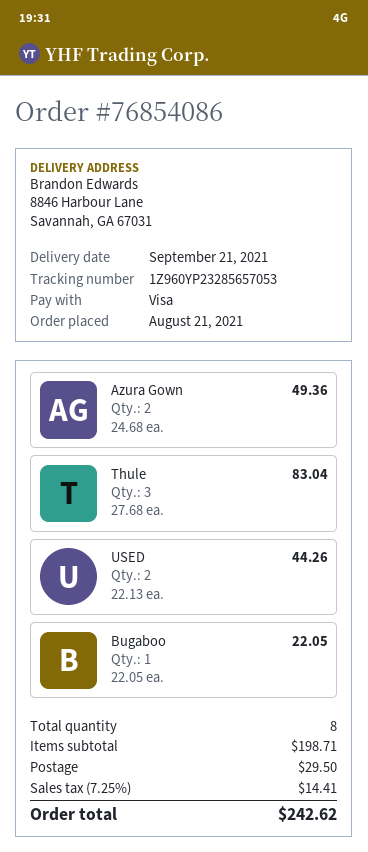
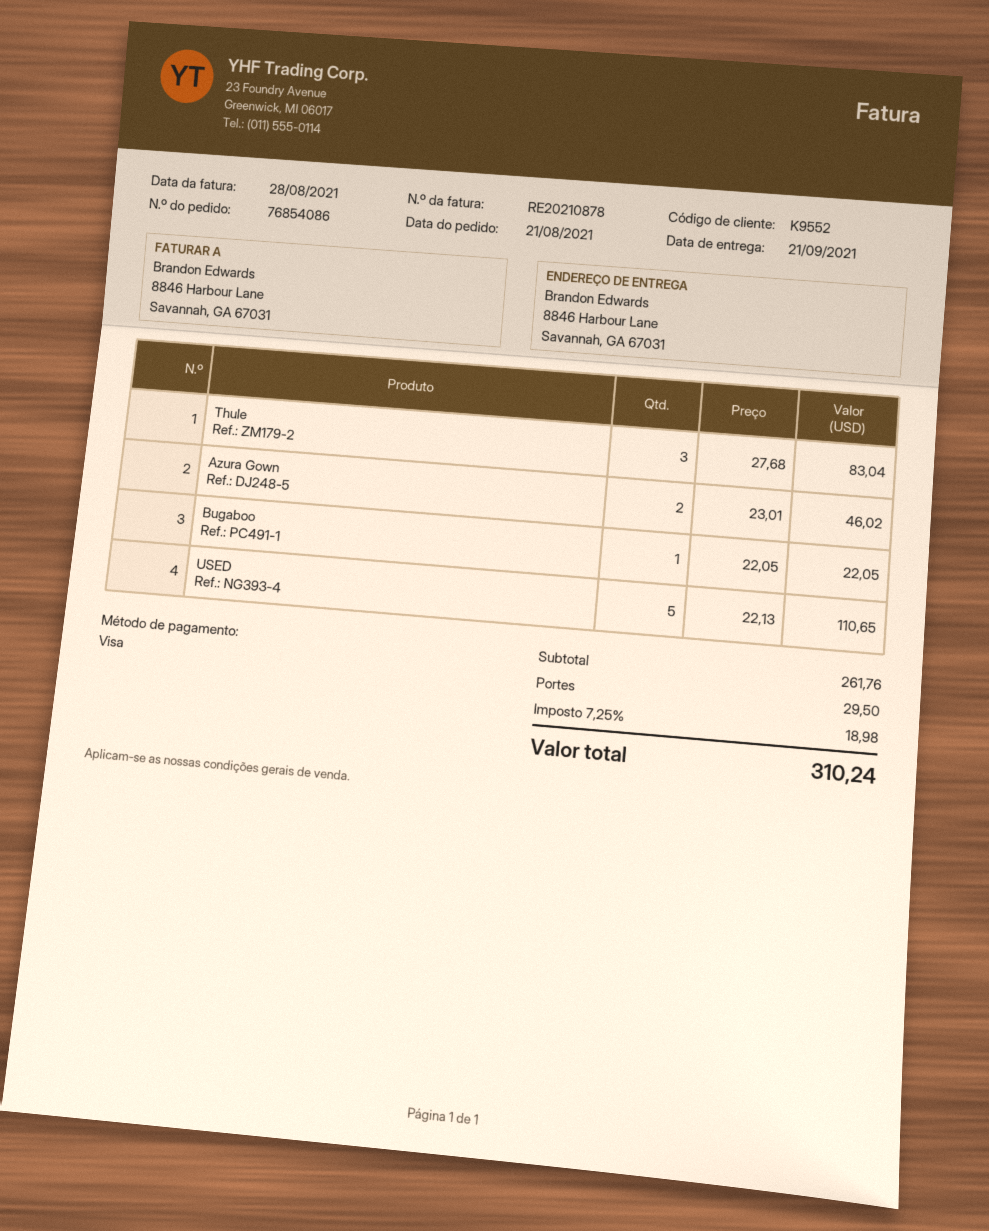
Azura Gown: 2 x 24.68 = 49.36 -> 2 x 23.01 = 46.02
USED: 2 x 22.13 = 44.26 -> 5 x 22.13 = 110.65
subtotal: 198.71 -> 261.76
tax: 7.25% = 14.41 -> 7.25% = 18.98
total: 242.62 -> 310.24

